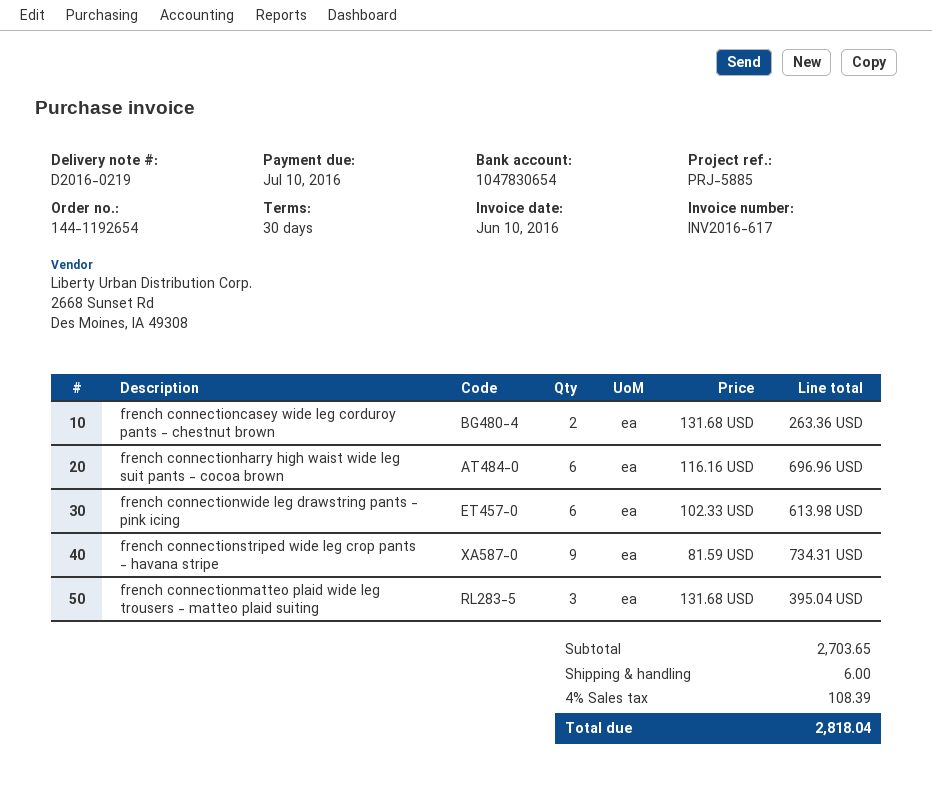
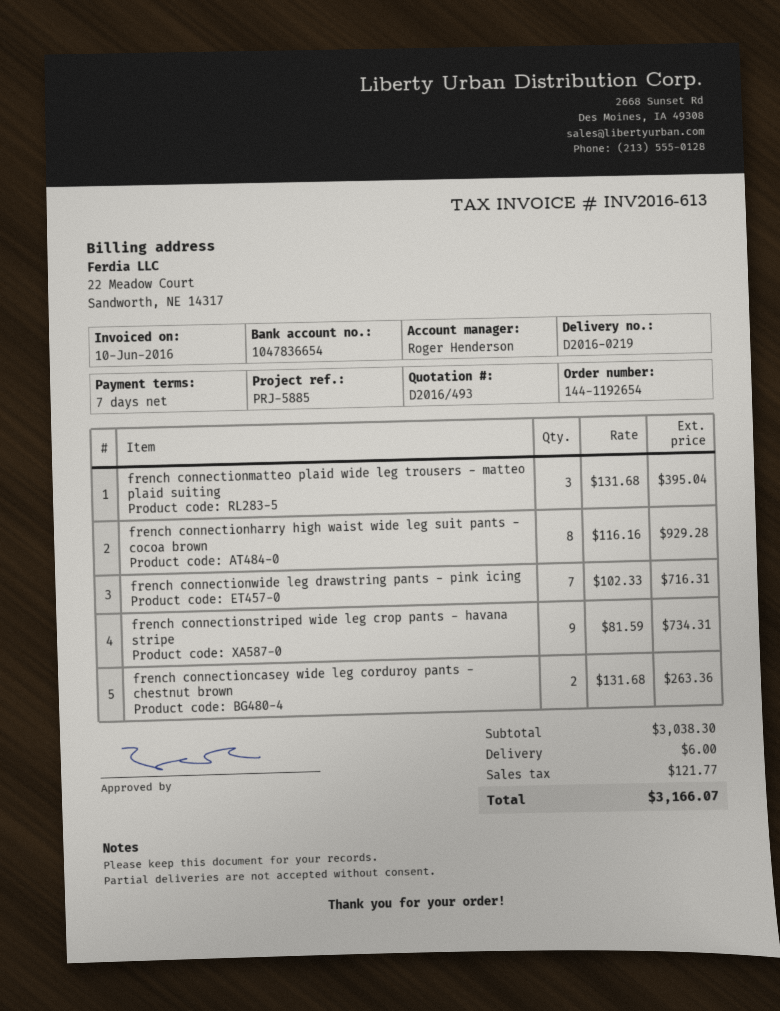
invoice number: INV2016-617 -> INV2016-613
payment terms: 30 days -> 7 days
bank account: 1047830654 -> 1047836654
french connectionharry high waist wide leg suit pants - cocoa brown: 6 x 116.16 = 696.96 -> 8 x 116.16 = 929.28
french connectionwide leg drawstring pants - pink icing: 6 x 102.33 = 613.98 -> 7 x 102.33 = 716.31
subtotal: 2703.65 -> 3038.30
tax: 108.39 -> 121.77
total: 2818.04 -> 3166.07

